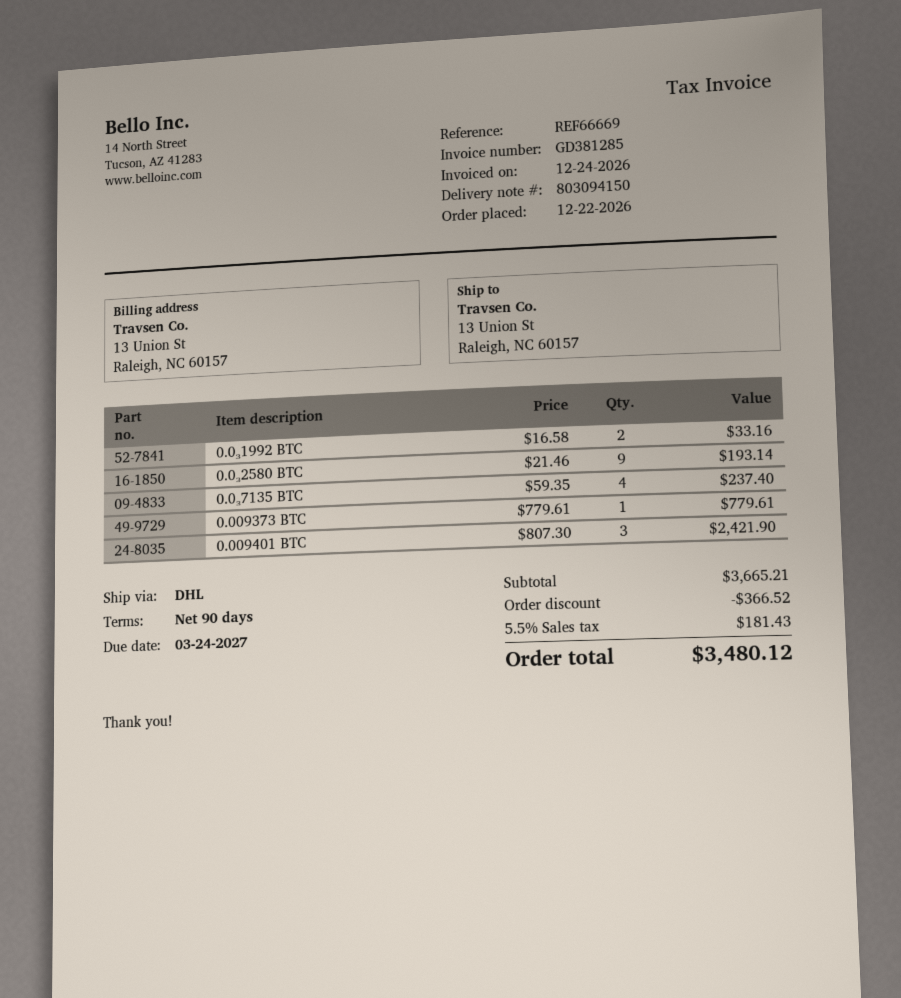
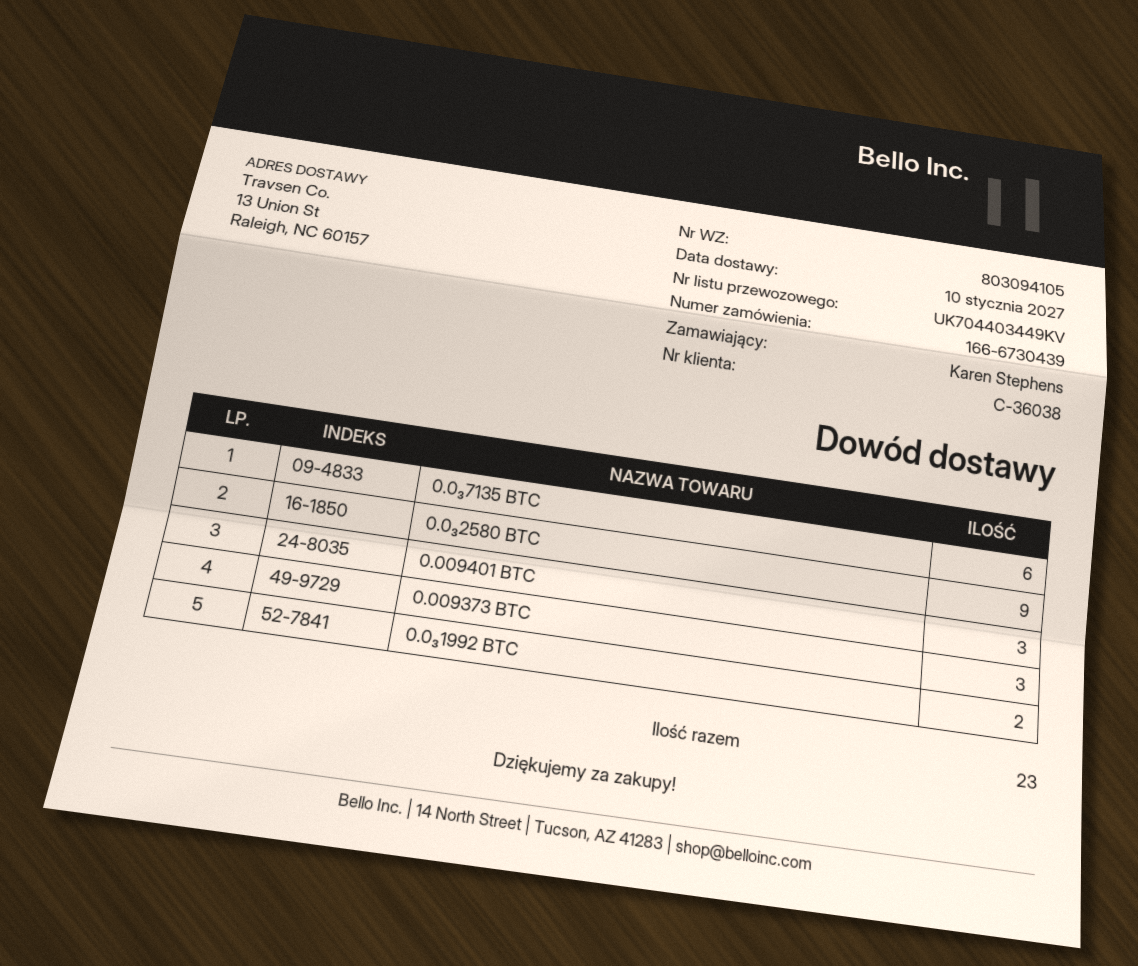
delivery note number: 803094150 -> 803094105
0.0₃7135 BTC: 4 -> 6
0.009373 BTC: 1 -> 3

